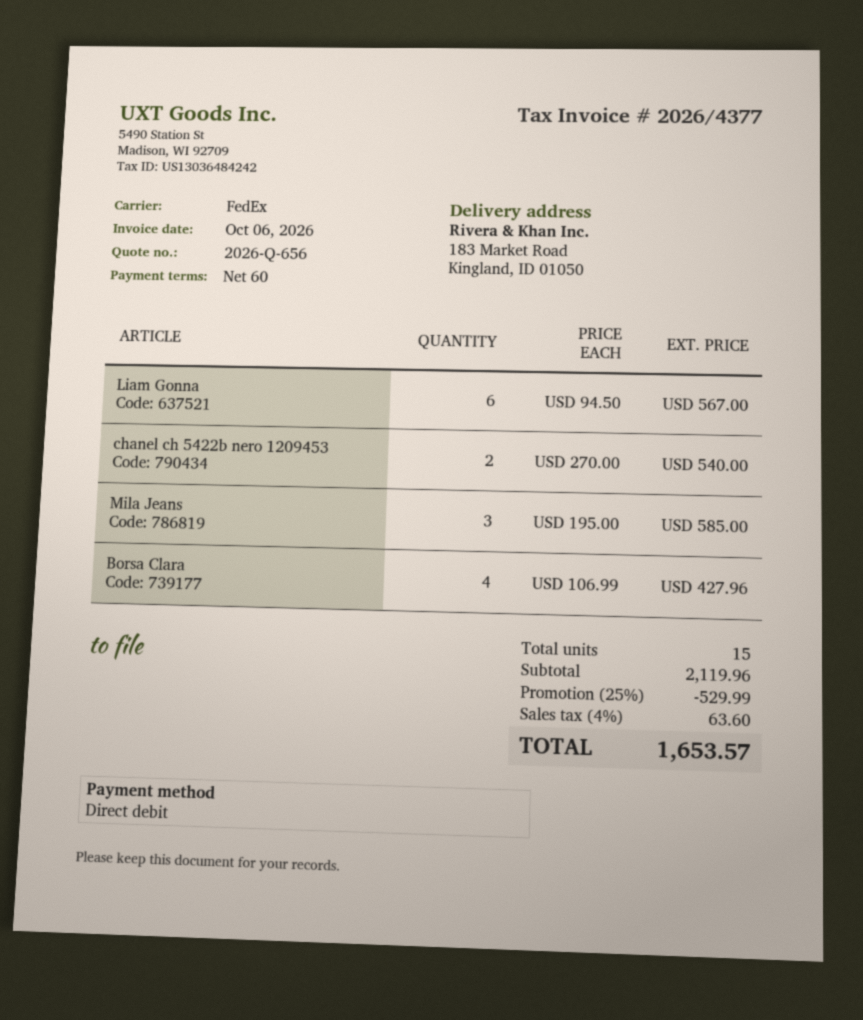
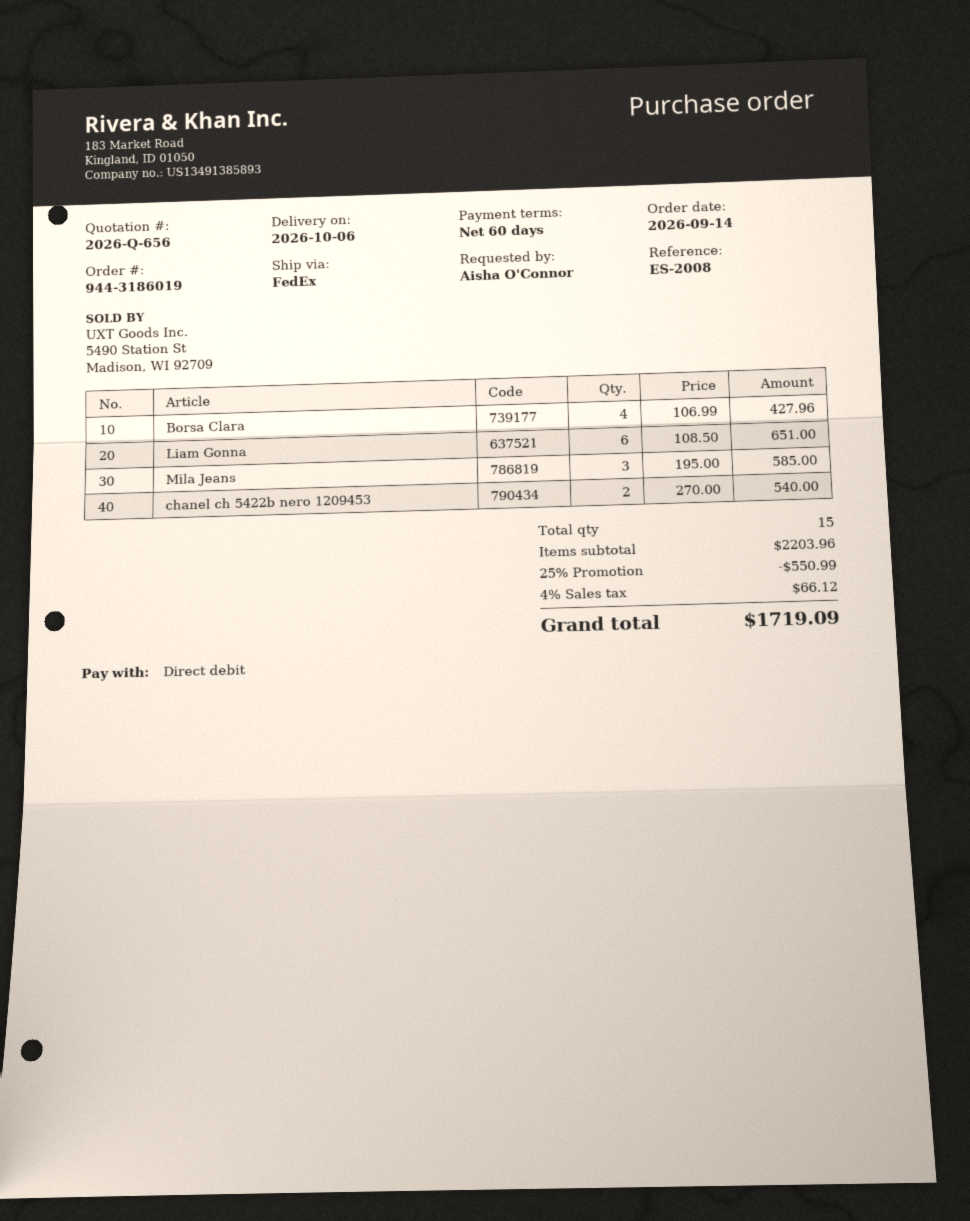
Liam Gonna: 6 x 94.50 = 567.00 -> 6 x 108.50 = 651.00
subtotal: 2119.96 -> 2203.96
discount: 25% = 529.99 -> 25% = 550.99
tax: 4% = 63.60 -> 4% = 66.12
total: 1653.57 -> 1719.09

